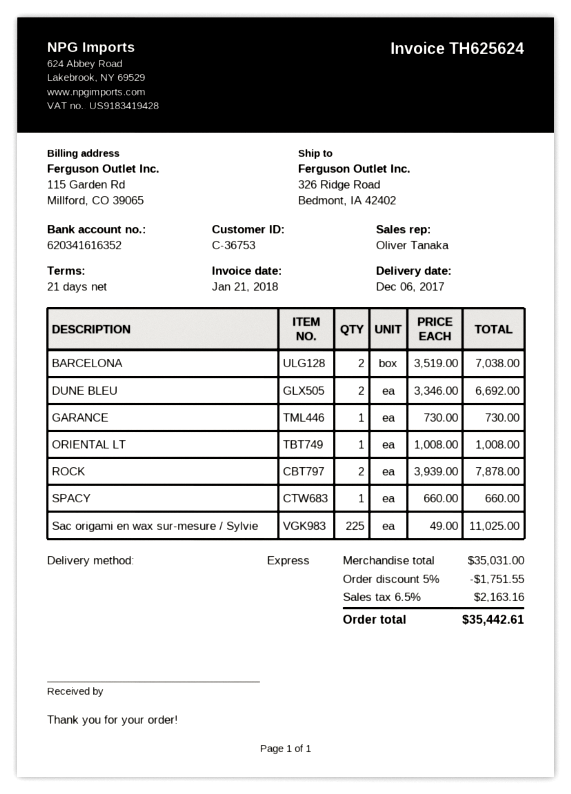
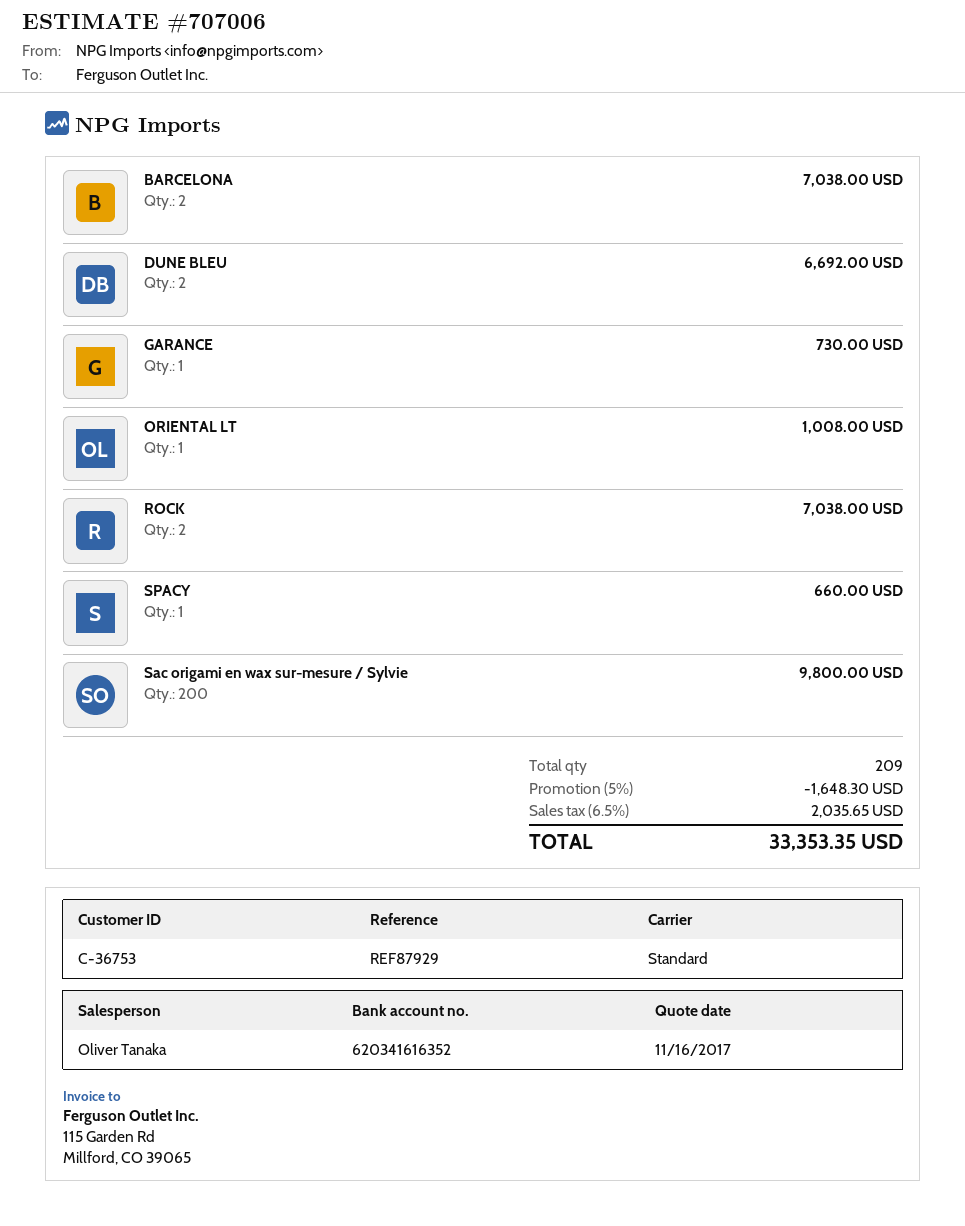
shipping method: express -> standard
ROCK: 2 for 7878.00 -> 2 for 7038.00
Sac origami en wax sur-mesure / Sylvie: 225 for 11025.00 -> 200 for 9800.00
discount: 5% = 1751.55 -> 5% = 1648.30
tax: 6.5% = 2163.16 -> 6.5% = 2035.65
total: 35442.61 -> 33353.35

